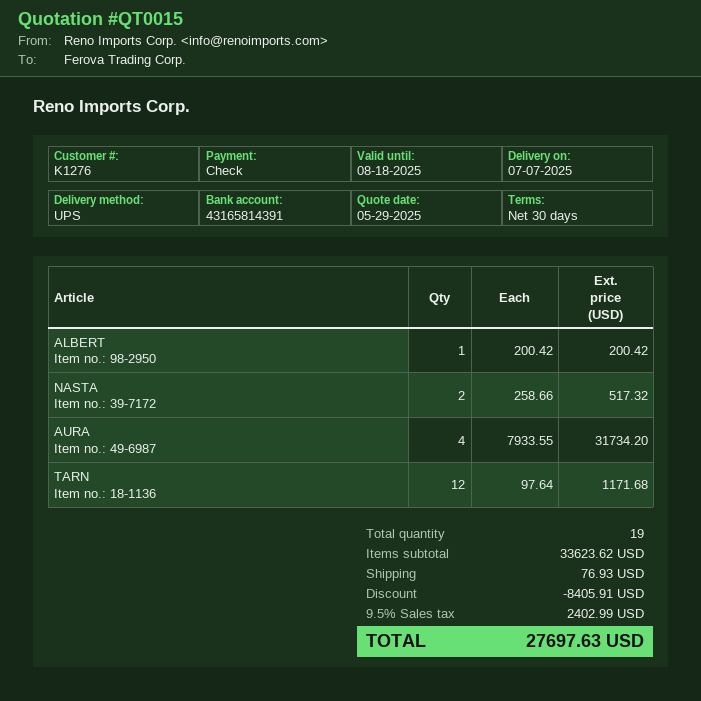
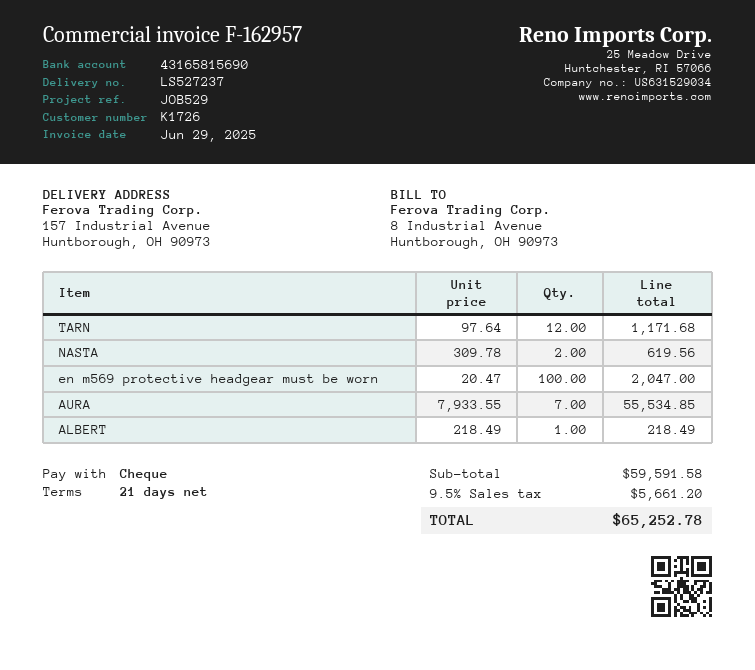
payment terms: 30 days -> 21 days
customer number: K1276 -> K1726
bank account: 43165814391 -> 43165815690
ALBERT: 1 x 200.42 = 200.42 -> 1 x 218.49 = 218.49
NASTA: 2 x 258.66 = 517.32 -> 2 x 309.78 = 619.56
AURA: 4 x 7933.55 = 31734.20 -> 7 x 7933.55 = 55534.85
en m569 protective headgear must be worn: none -> 100 x 20.47 = 2047.00
subtotal: 33623.62 -> 59591.58
discount: 8405.91 -> none
shipping: 76.93 -> none
tax: 9.5% = 2402.99 -> 9.5% = 5661.20
total: 27697.63 -> 65252.78

